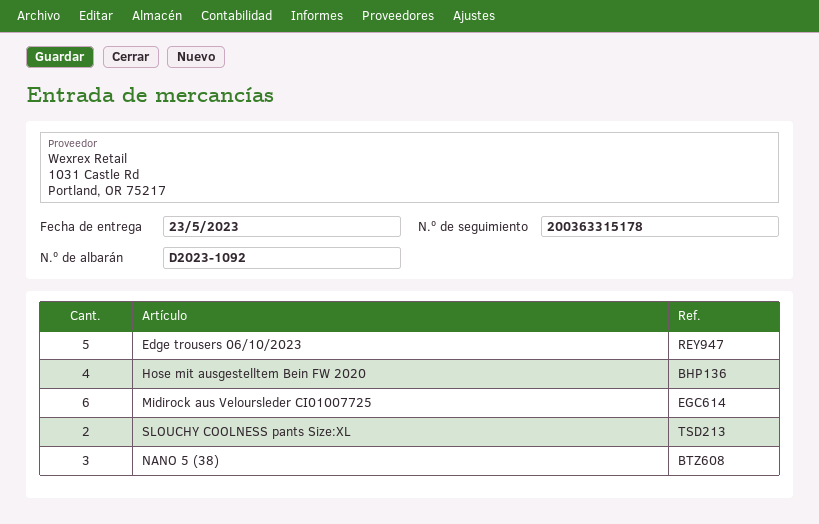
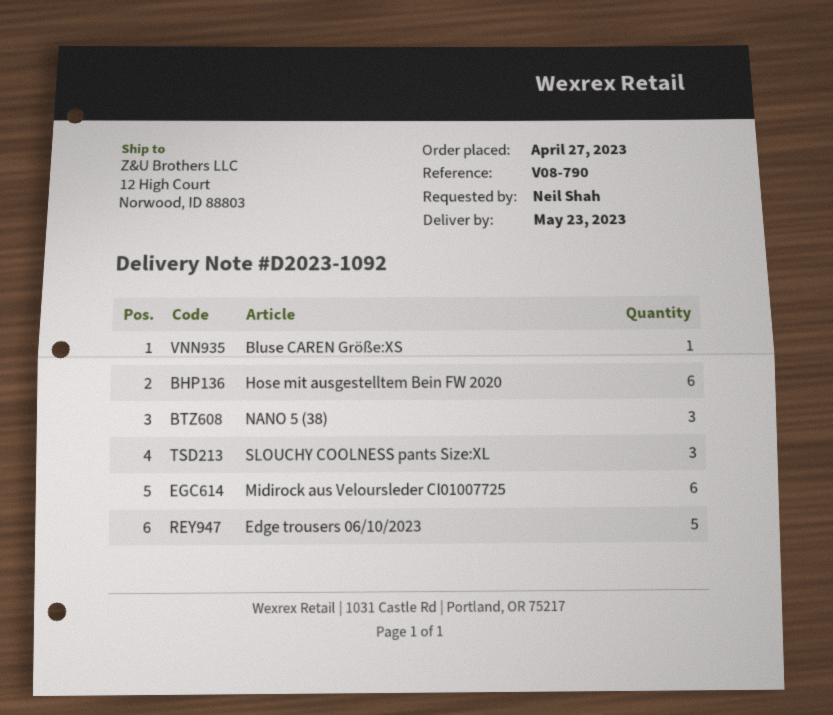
Hose mit ausgestelltem Bein FW 2020: 4 -> 6
SLOUCHY COOLNESS pants Size:XL: 2 -> 3
Bluse CAREN Größe:XS: none -> 1

